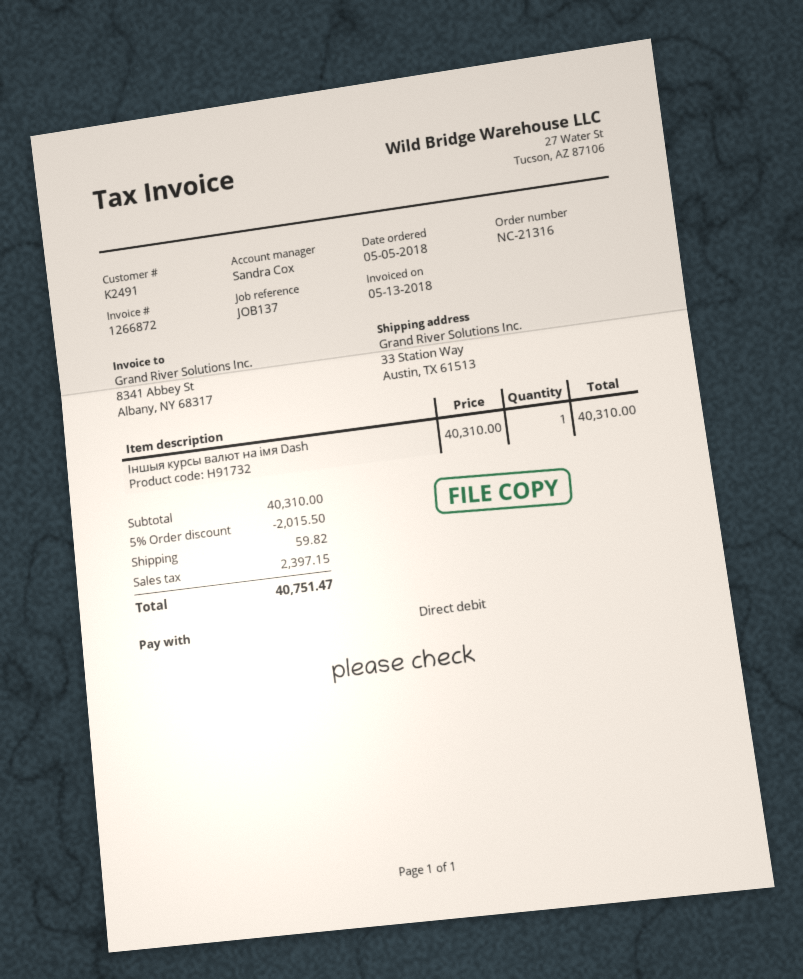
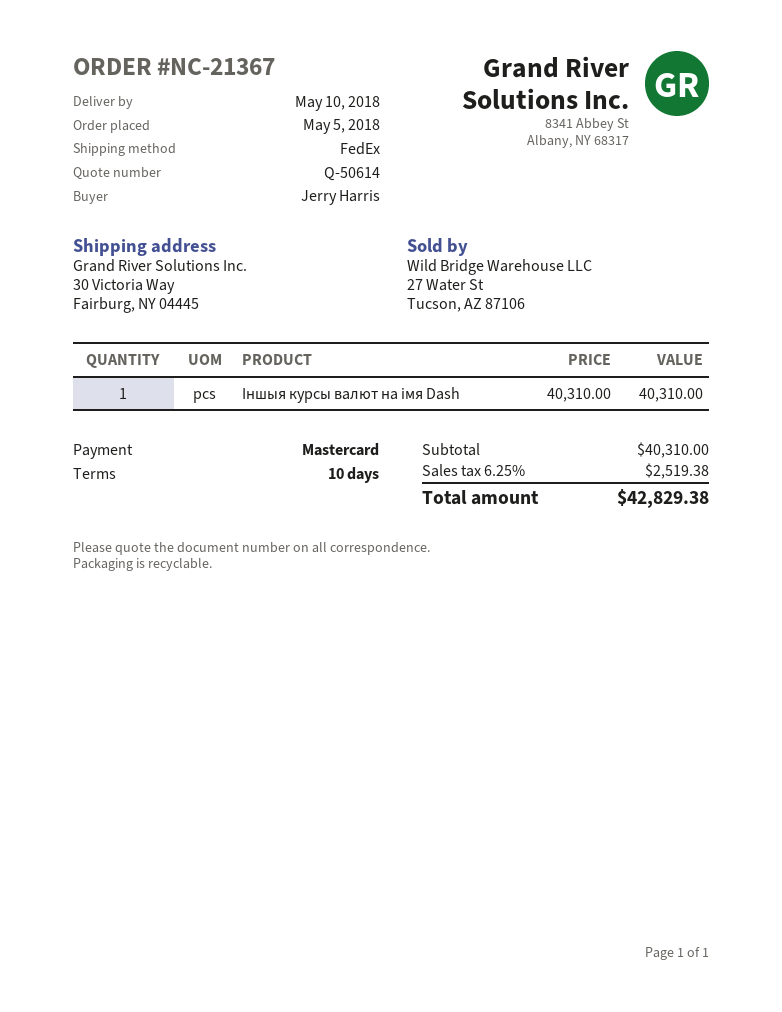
order number: NC-21316 -> NC-21367
payment method: direct debit -> Mastercard
ship to: 33 Station Way, Austin, TX 61513 -> 30 Victoria Way, Fairburg, NY 04445
discount: 5% = 2015.50 -> none
shipping: 59.82 -> none
tax: 2397.15 -> 2519.38
total: 40751.47 -> 42829.38

